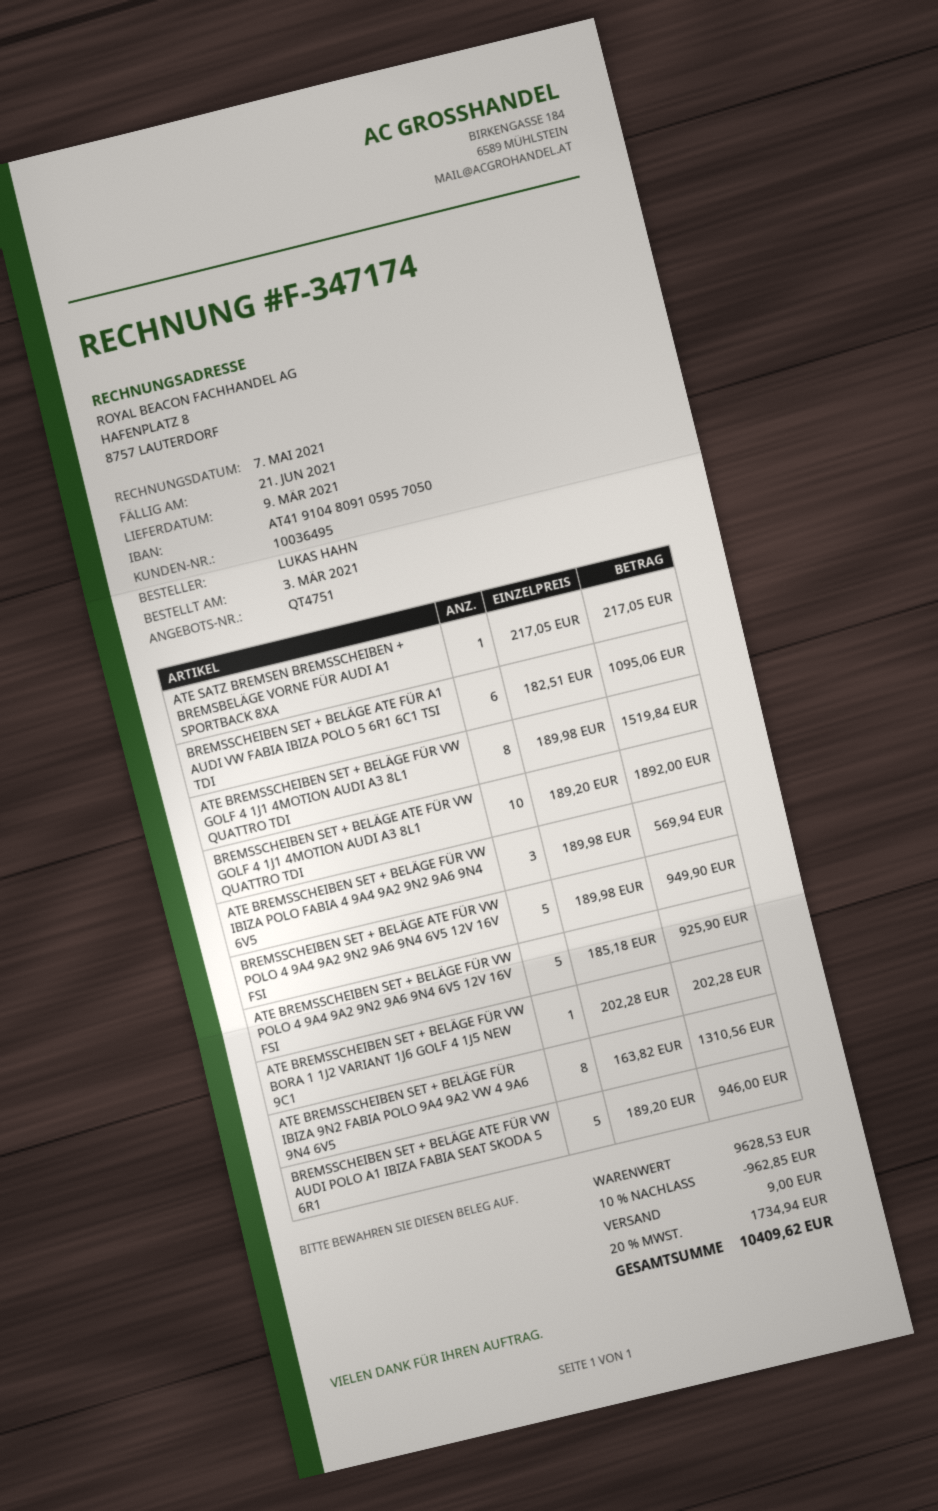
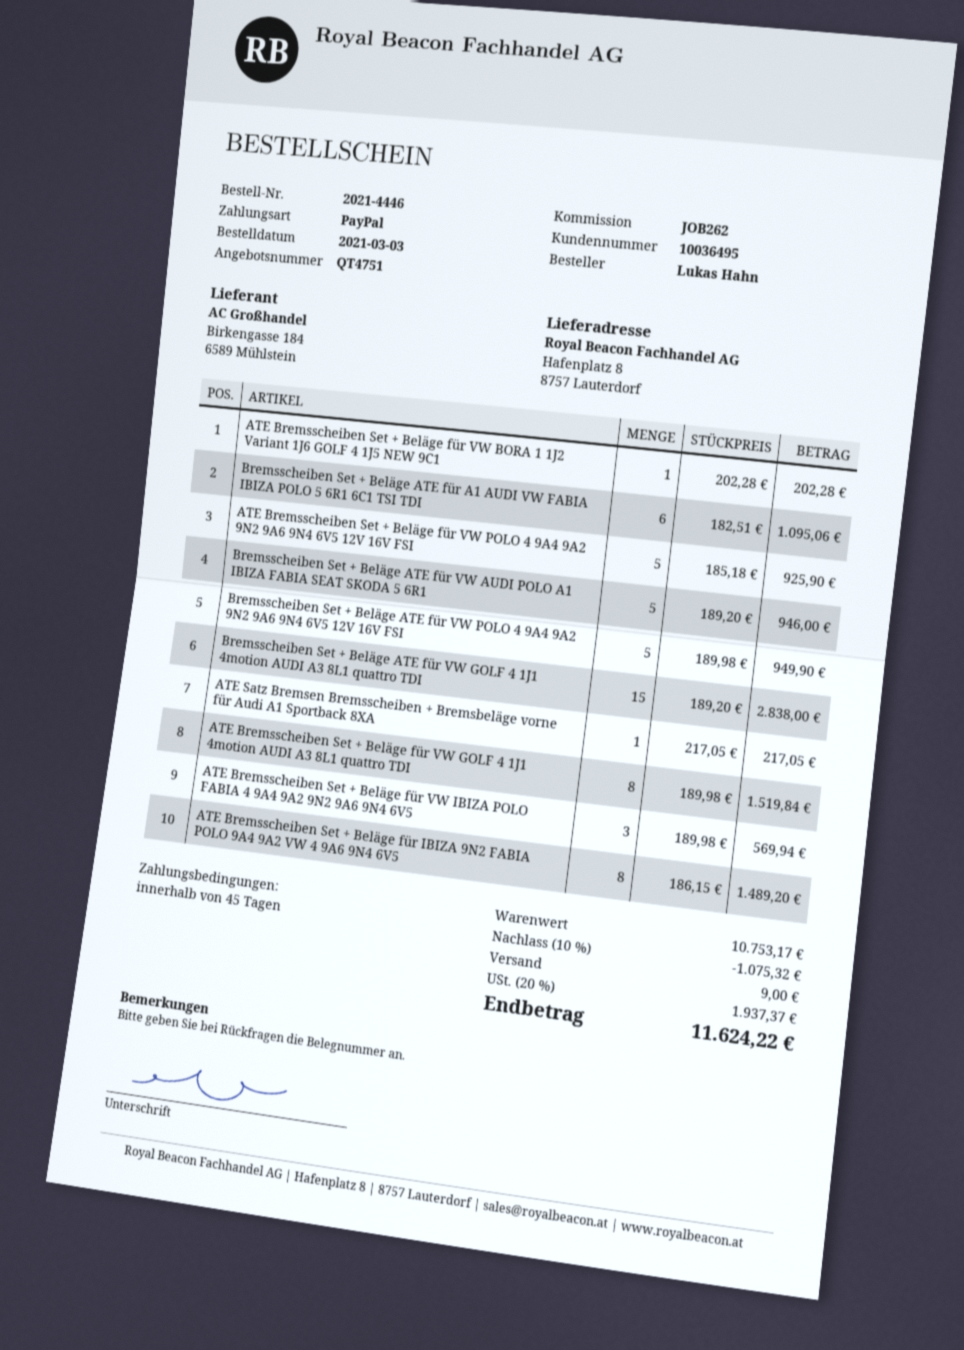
BREMSSCHEIBEN SET + BELÄGE ATE FÜR VW GOLF 4 1J1 4MOTION AUDI A3 8L1 QUATTRO TDI: 10 x 189.20 = 1892.00 -> 15 x 189.20 = 2838.00
ATE BREMSSCHEIBEN SET + BELÄGE FÜR IBIZA 9N2 FABIA POLO 9A4 9A2 VW 4 9A6 9N4 6V5: 8 x 163.82 = 1310.56 -> 8 x 186.15 = 1489.20
subtotal: 9628.53 -> 10753.17
discount: 10% = 962.85 -> 10% = 1075.32
tax: 20% = 1734.94 -> 20% = 1937.37
total: 10409.62 -> 11624.22

